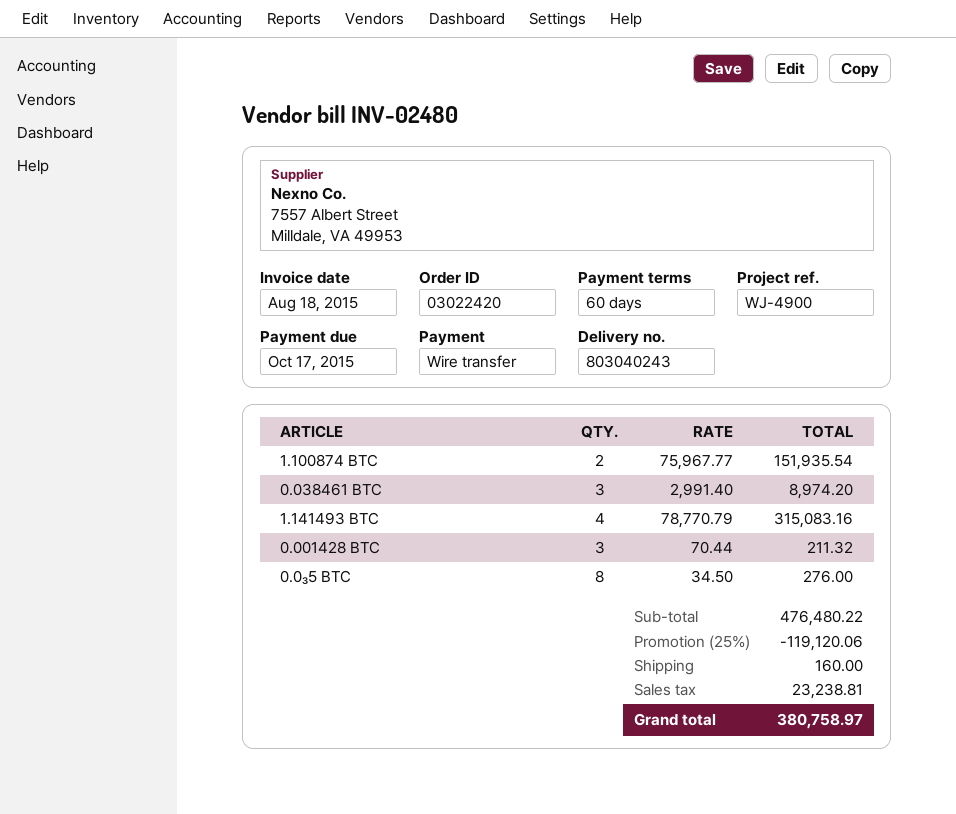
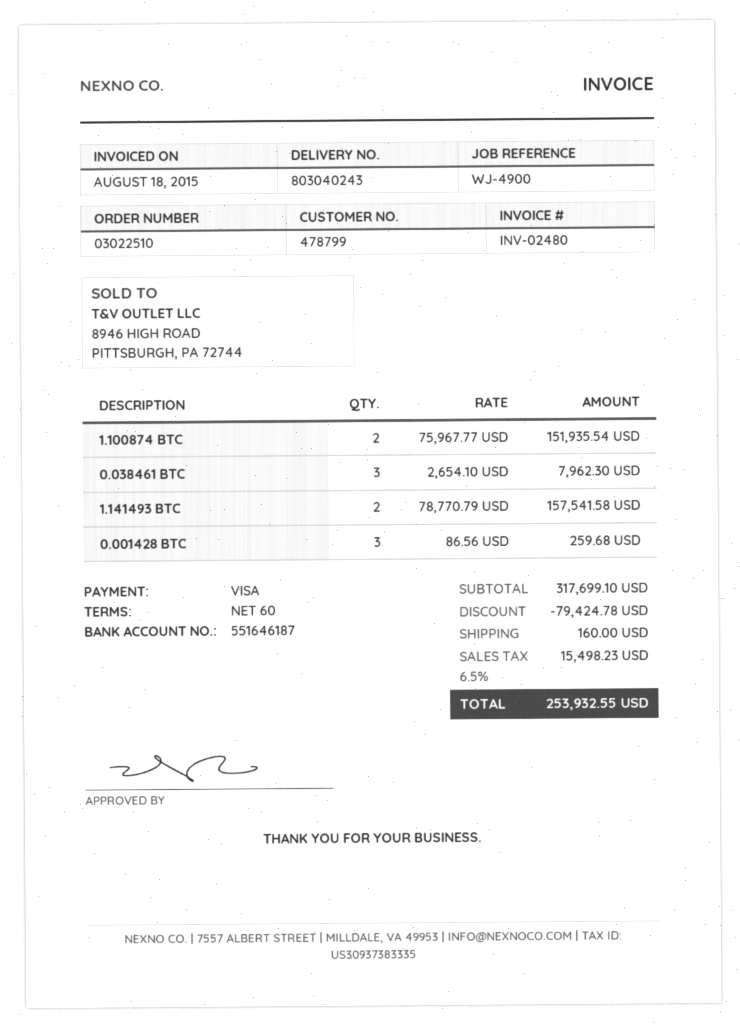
order number: 03022420 -> 03022510
payment method: bank transfer -> Visa
0.038461 BTC: 3 x 2991.40 = 8974.20 -> 3 x 2654.10 = 7962.30
1.141493 BTC: 4 x 78770.79 = 315083.16 -> 2 x 78770.79 = 157541.58
0.001428 BTC: 3 x 70.44 = 211.32 -> 3 x 86.56 = 259.68
0.0₃5 BTC: 8 x 34.50 = 276.00 -> none
subtotal: 476480.22 -> 317699.10
discount: 119120.06 -> 79424.78
tax: 23238.81 -> 15498.23
total: 380758.97 -> 253932.55

